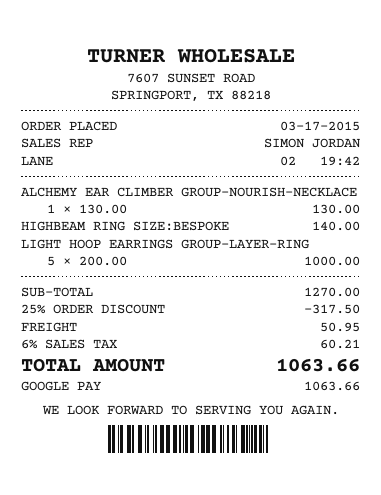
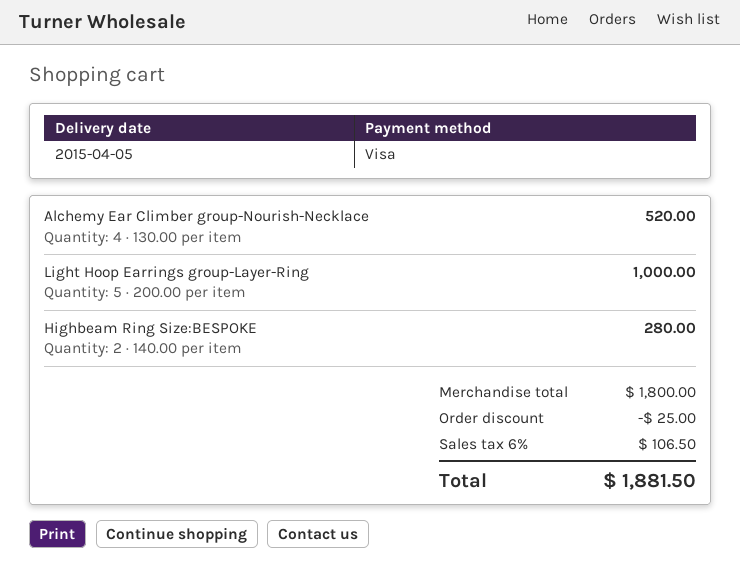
payment method: Google Pay -> Visa
ALCHEMY EAR CLIMBER GROUP-NOURISH-NECKLACE: 1 x 130.00 = 130.00 -> 4 x 130.00 = 520.00
HIGHBEAM RING SIZE:BESPOKE: 1 x 140.00 = 140.00 -> 2 x 140.00 = 280.00
subtotal: 1270.00 -> 1800.00
discount: 317.50 -> 25.00
shipping: 50.95 -> none
tax: 6% = 60.21 -> 6% = 106.50
total: 1063.66 -> 1881.50

